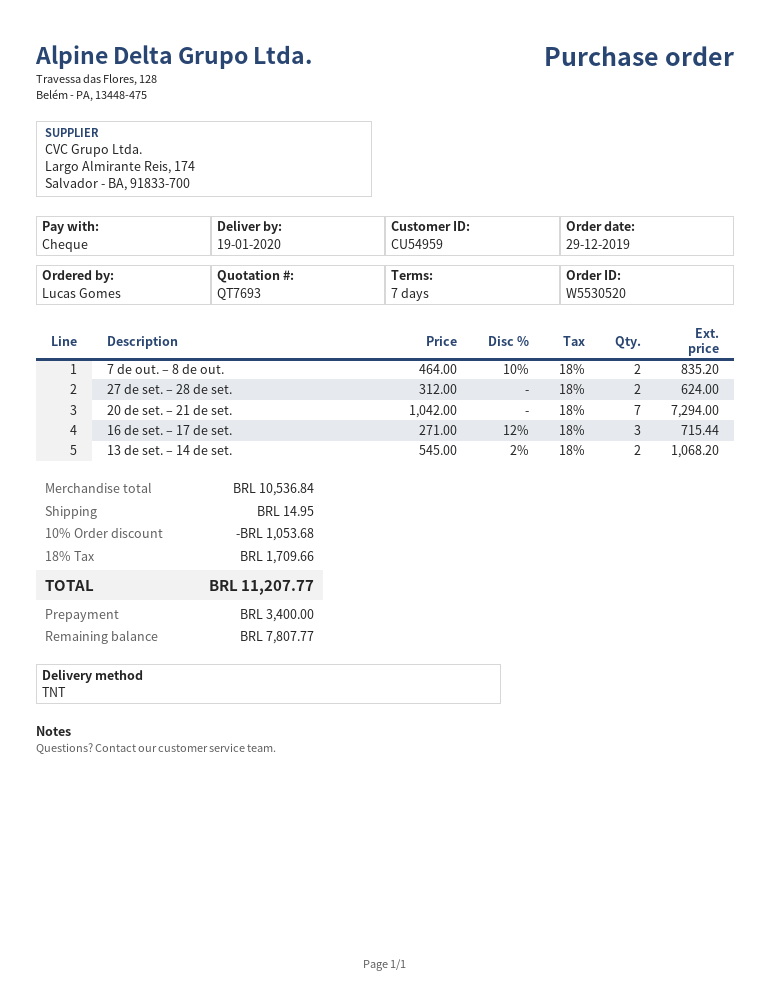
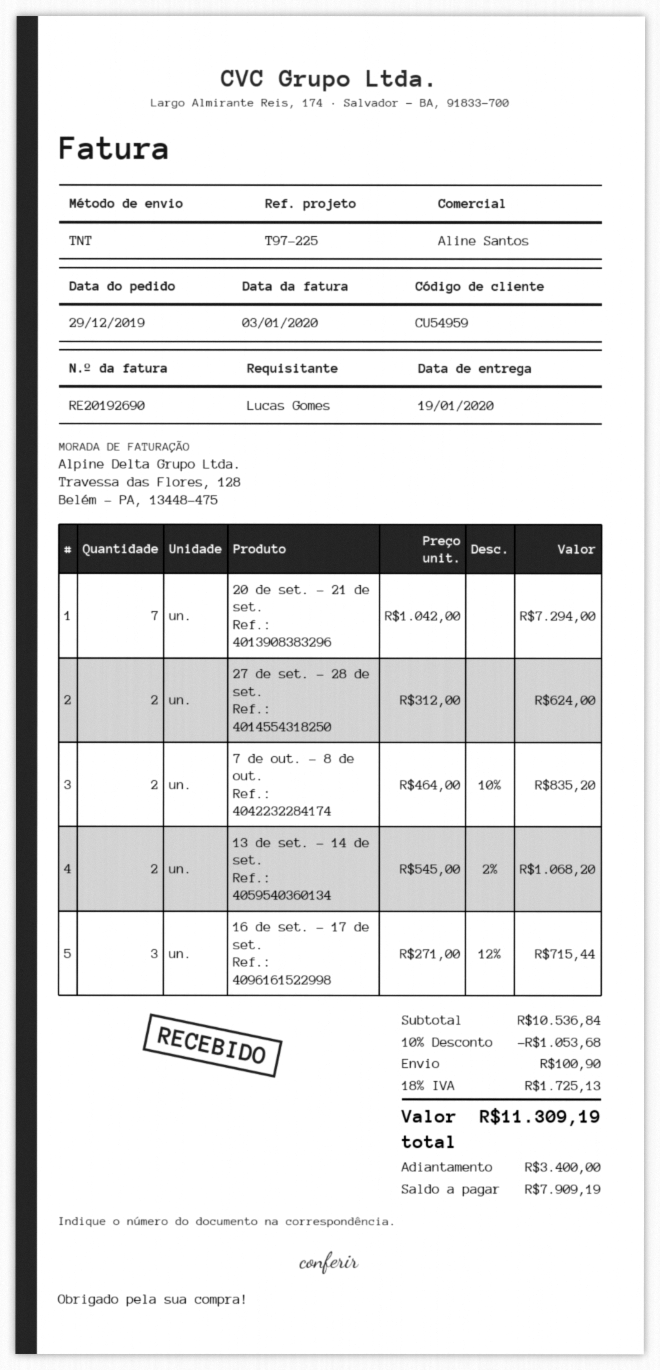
shipping: 14.95 -> 100.90
tax: 18% = 1709.66 -> 18% = 1725.13
total: 11207.77 -> 11309.19
balance: 7807.77 -> 7909.19

